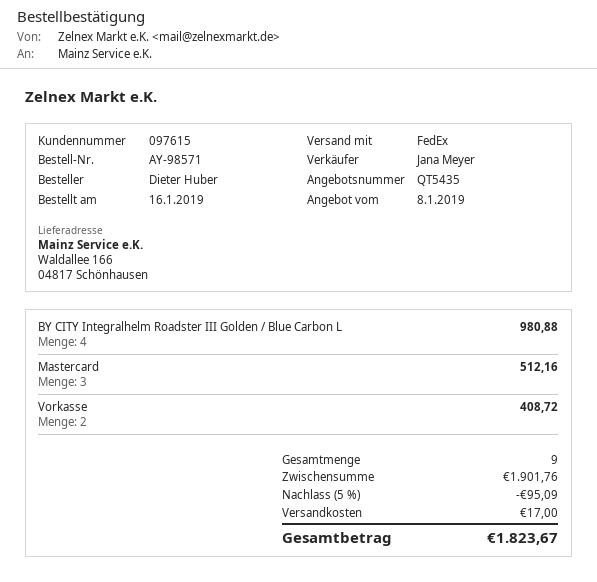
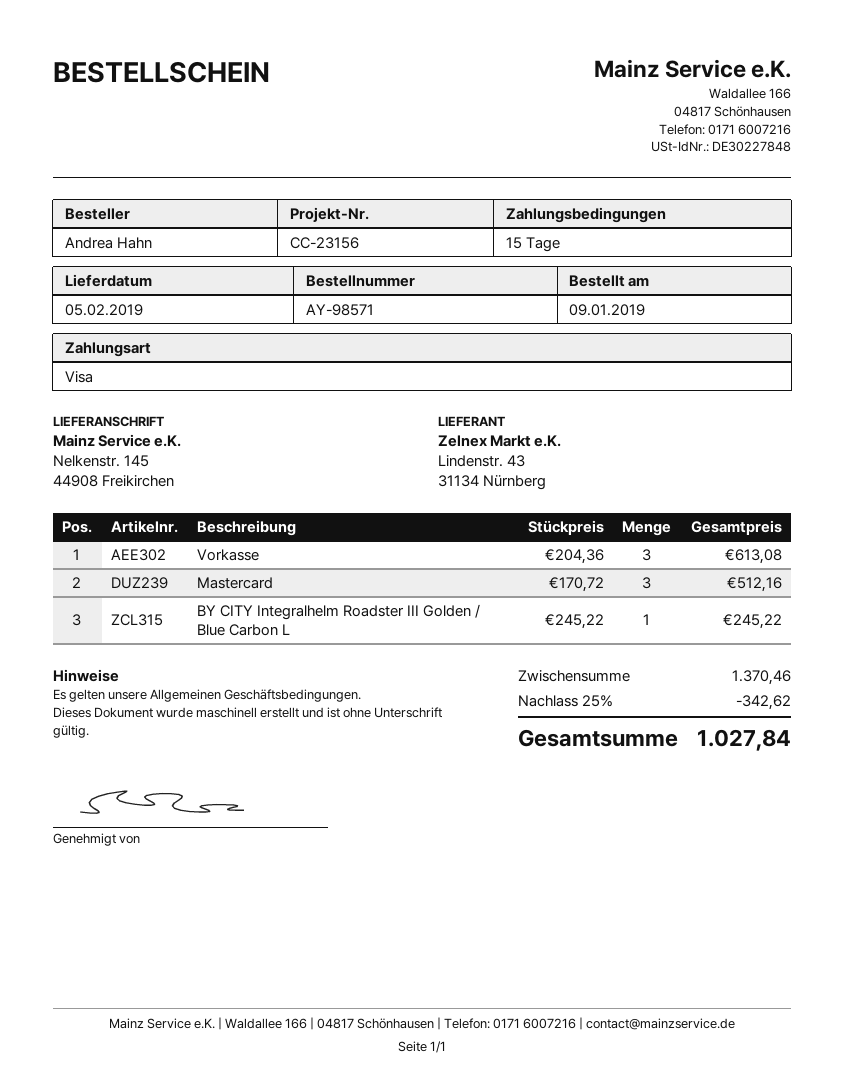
order date: 2019-01-16 -> 2019-01-09
ordered by: Dieter Huber -> Andrea Hahn
ship to: Waldallee 166, 04817 Schönhausen -> Nelkenstr. 145, 44908 Freikirchen
BY CITY Integralhelm Roadster III Golden / Blue Carbon L: 4 for 980.88 -> 1 for 245.22
Vorkasse: 2 for 408.72 -> 3 for 613.08
subtotal: 1901.76 -> 1370.46
discount: 5% = 95.09 -> 25% = 342.62
shipping: 17.00 -> none
total: 1823.67 -> 1027.84

